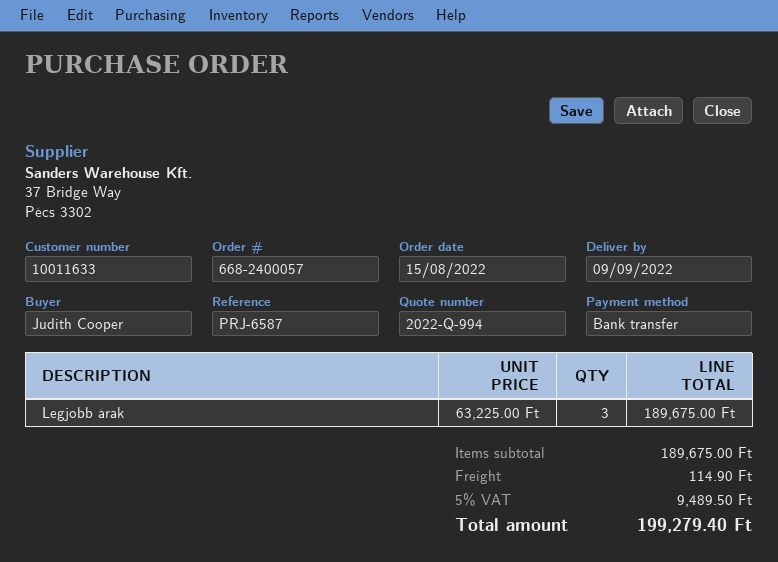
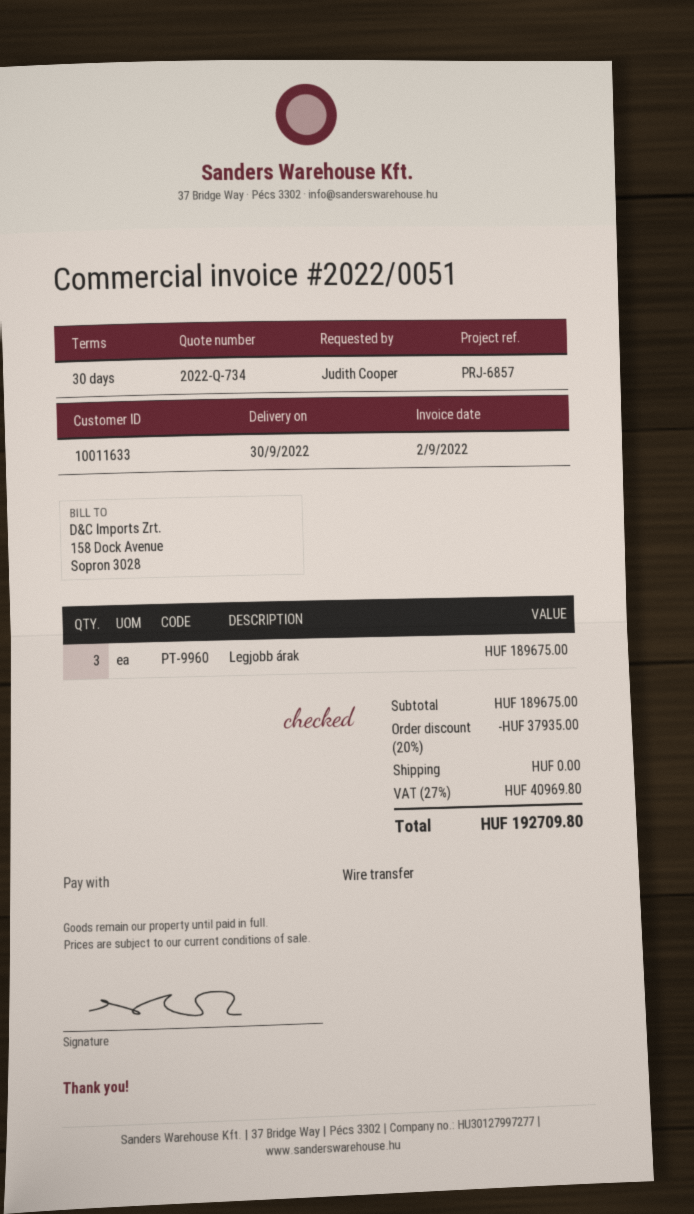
quote number: 2022-Q-994 -> 2022-Q-734
delivery date: 2022-09-09 -> 2022-09-30
reference: PRJ-6587 -> PRJ-6857
discount: none -> 20% = 37935.00
shipping: 114.90 -> 0.00
tax: 5% = 9489.50 -> 27% = 40969.80
total: 199279.40 -> 192709.80

